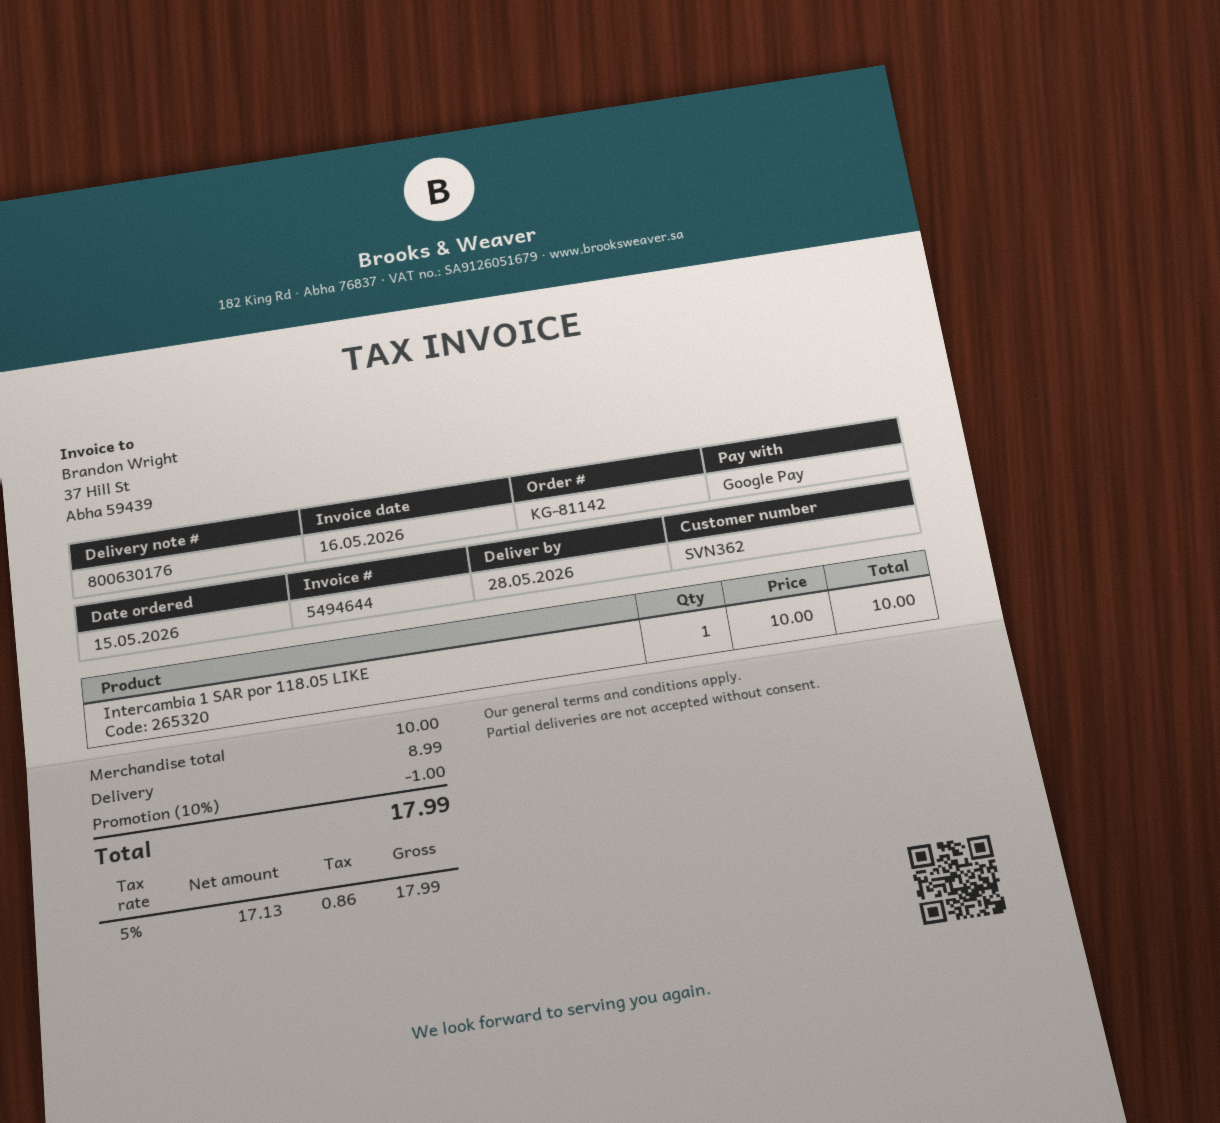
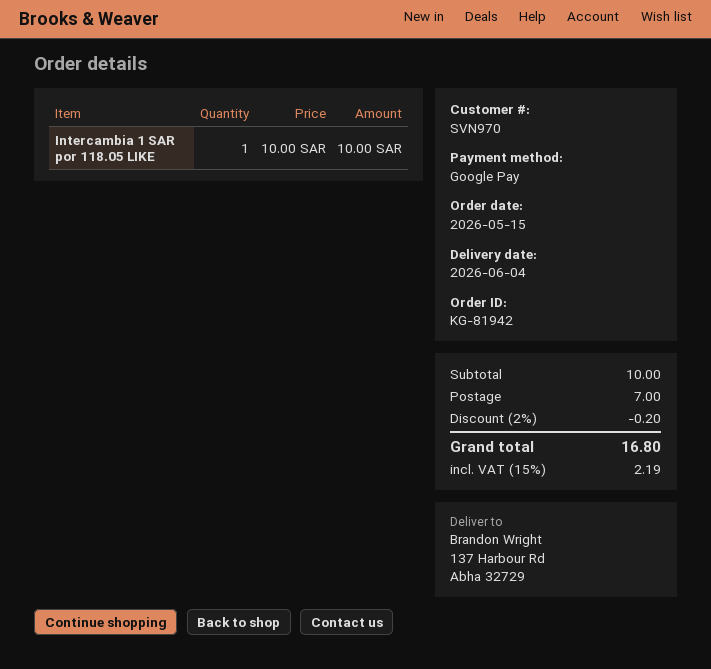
order number: KG-81142 -> KG-81942
delivery date: 2026-05-28 -> 2026-06-04
customer number: SVN362 -> SVN970
discount: 10% = 1.00 -> 2% = 0.20
shipping: 8.99 -> 7.00
tax: 5% = 0.86 -> 15% = 2.19
total: 17.99 -> 16.80

